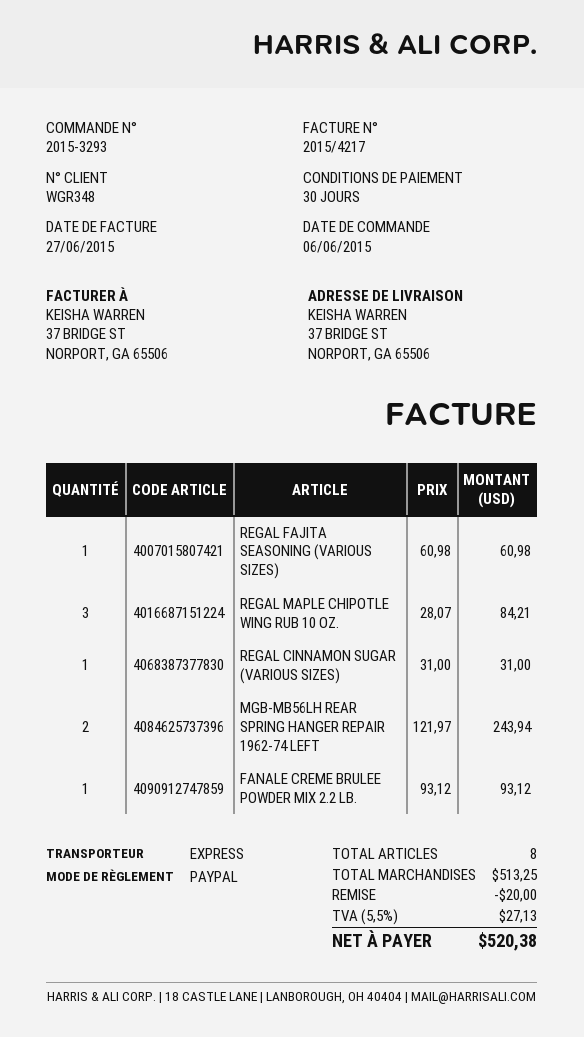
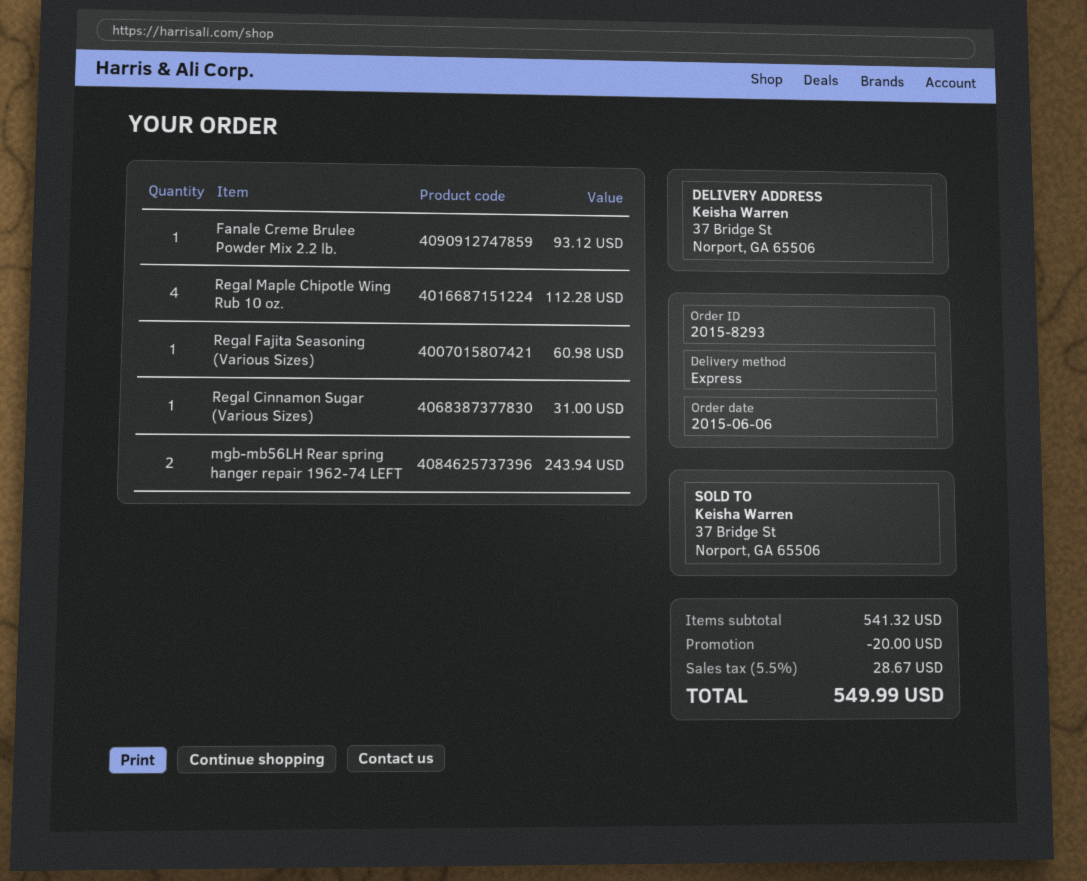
order number: 2015-3293 -> 2015-8293
REGAL MAPLE CHIPOTLE WING RUB 10 OZ.: 3 for 84.21 -> 4 for 112.28
subtotal: 513.25 -> 541.32
tax: 5.5% = 27.13 -> 5.5% = 28.67
total: 520.38 -> 549.99

